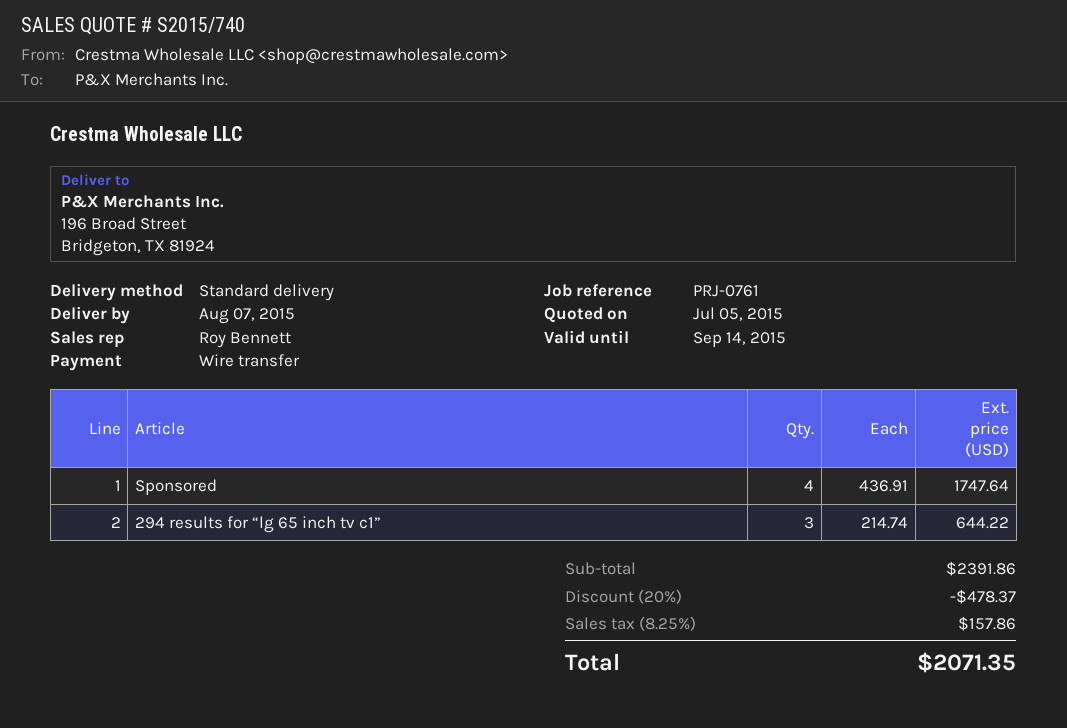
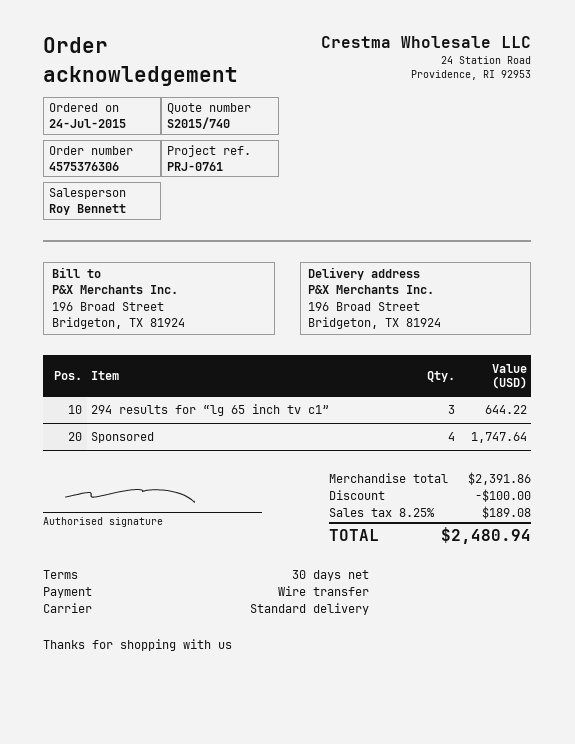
discount: 478.37 -> 100.00
tax: 8.25% = 157.86 -> 8.25% = 189.08
total: 2071.35 -> 2480.94

